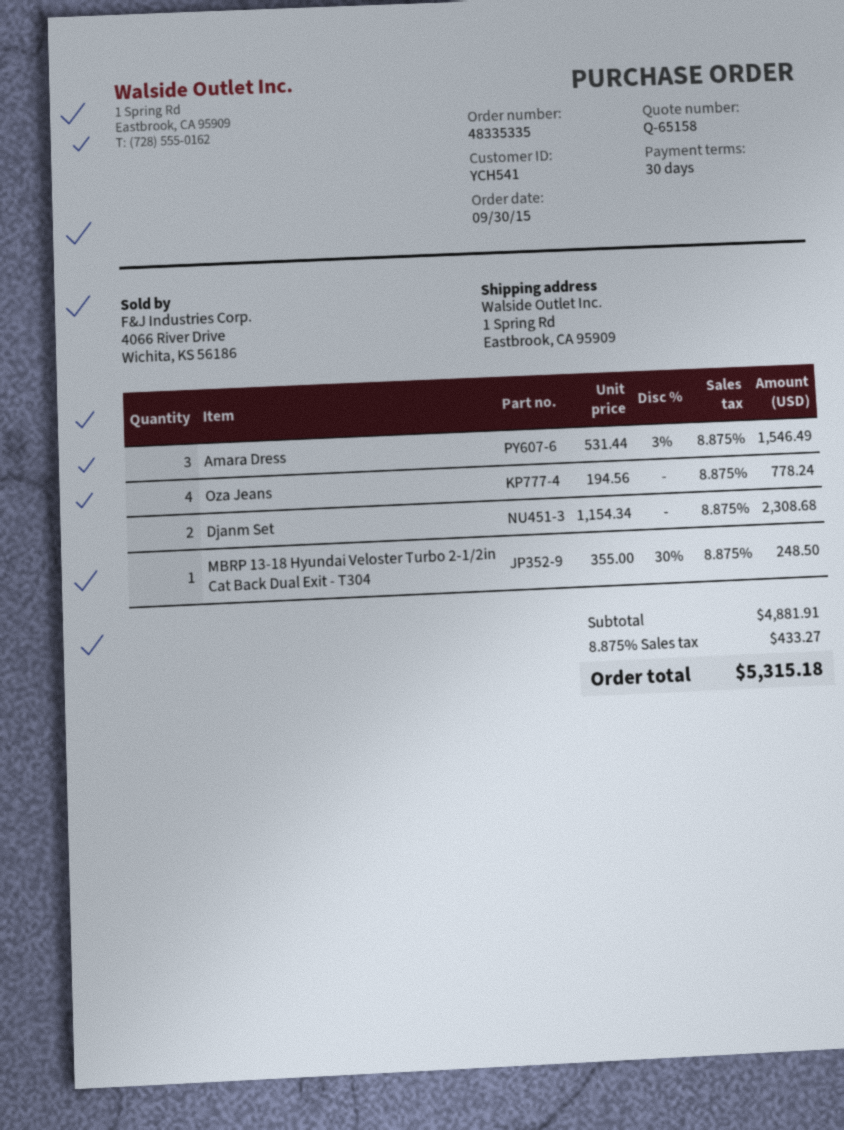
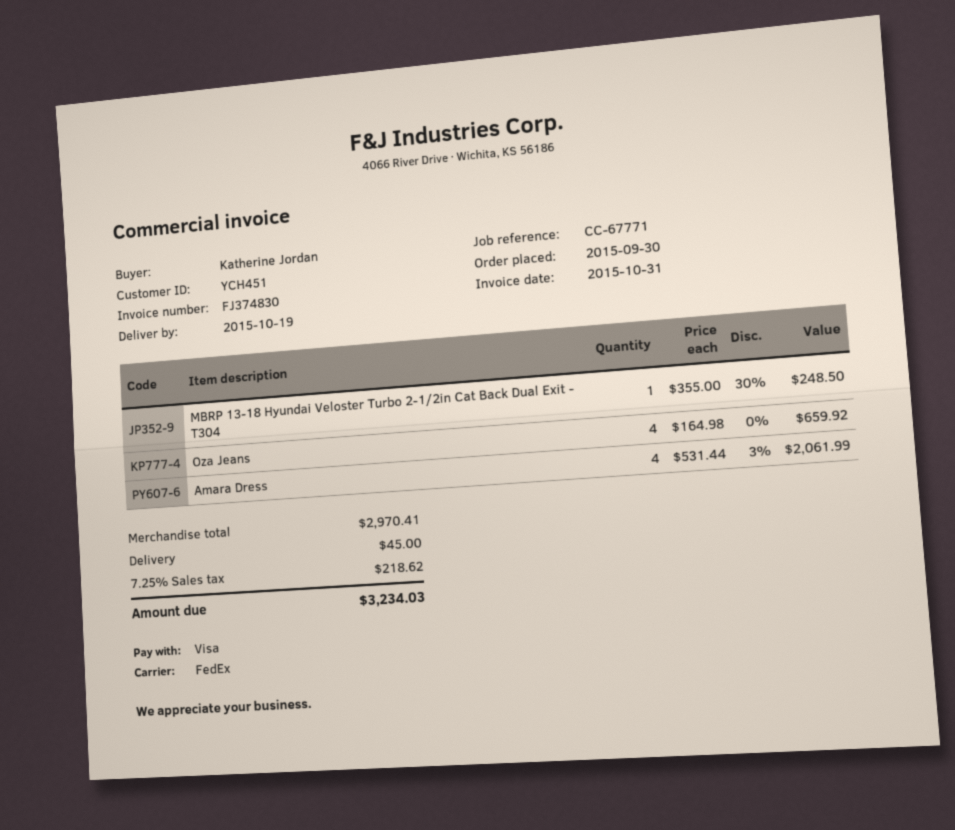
customer number: YCH541 -> YCH451
Amara Dress: 3 x 531.44 - 3% = 1546.49 -> 4 x 531.44 - 3% = 2061.99
Oza Jeans: 4 x 194.56 = 778.24 -> 4 x 164.98 = 659.92
Djanm Set: 2 x 1154.34 = 2308.68 -> none
subtotal: 4881.91 -> 2970.41
shipping: none -> 45.00
tax: 8.875% = 433.27 -> 7.25% = 218.62
total: 5315.18 -> 3234.03

